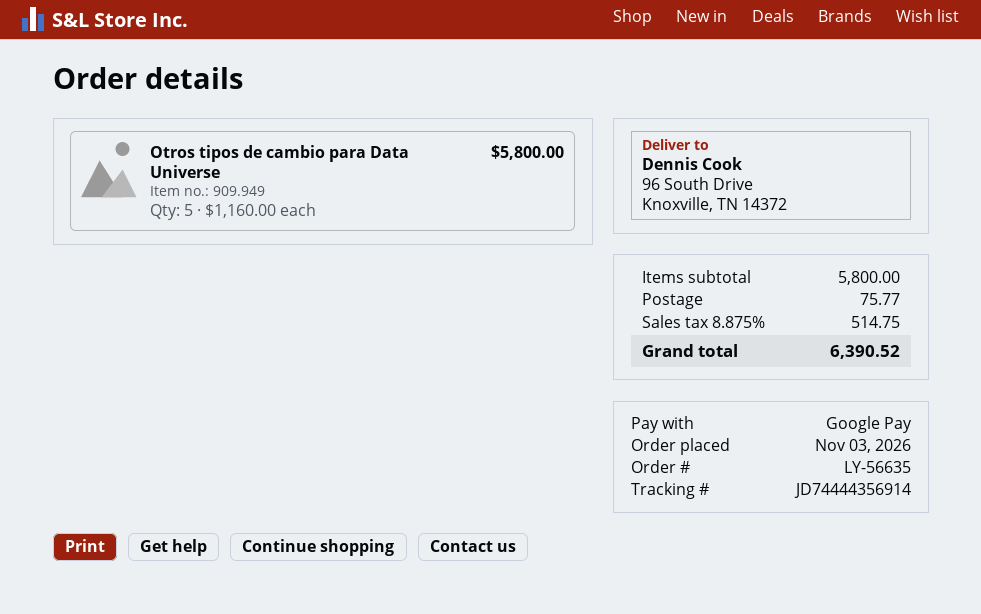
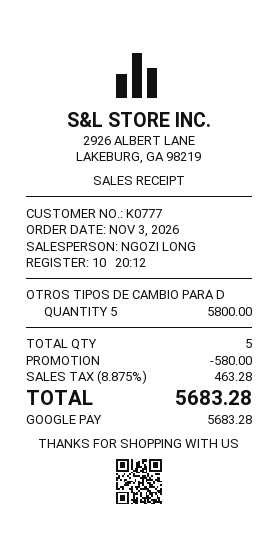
discount: none -> 580.00
shipping: 75.77 -> none
tax: 8.875% = 514.75 -> 8.875% = 463.28
total: 6390.52 -> 5683.28

